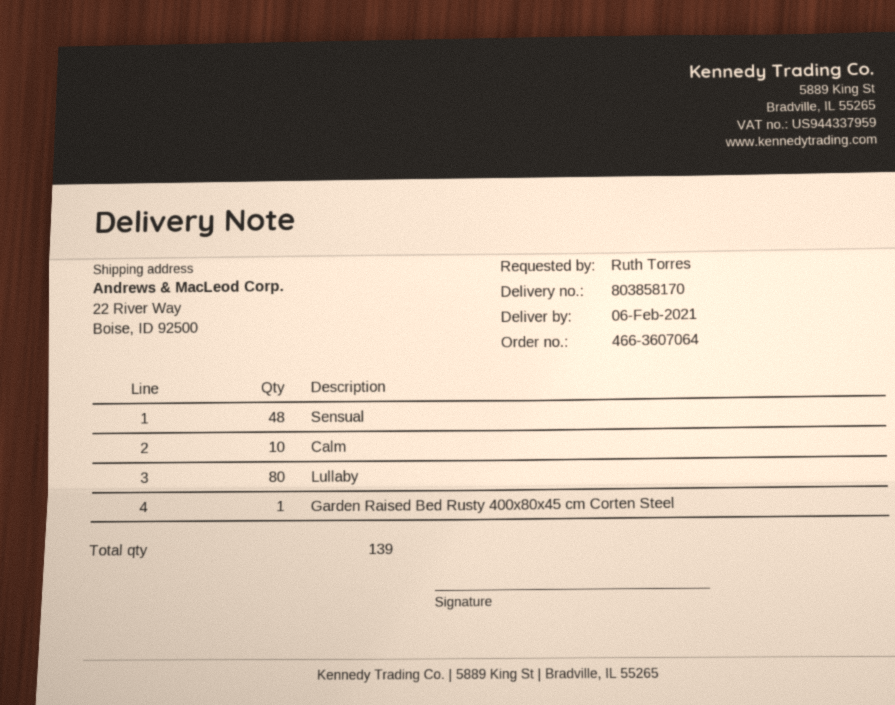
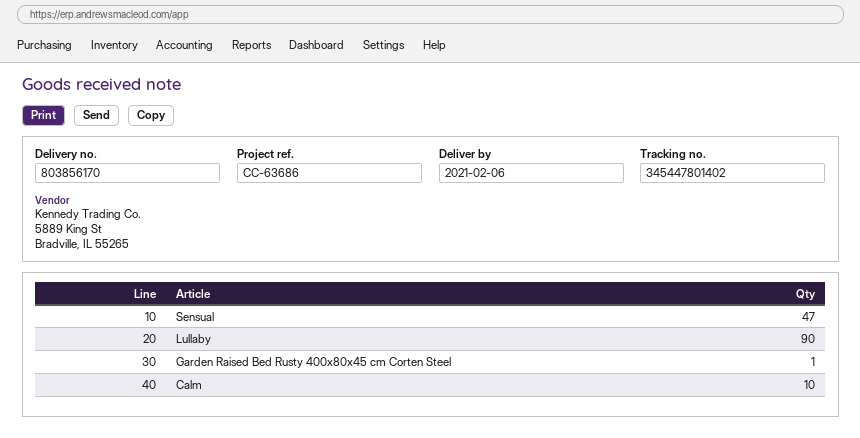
delivery note number: 803858170 -> 803856170
Sensual: 48 -> 47
Lullaby: 80 -> 90

